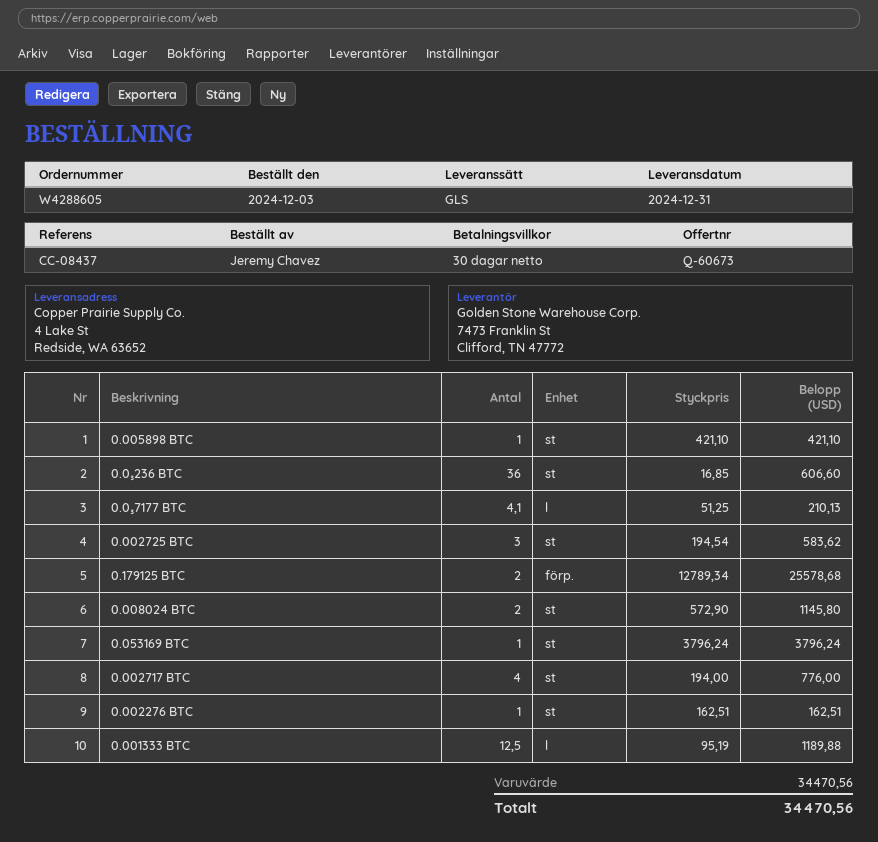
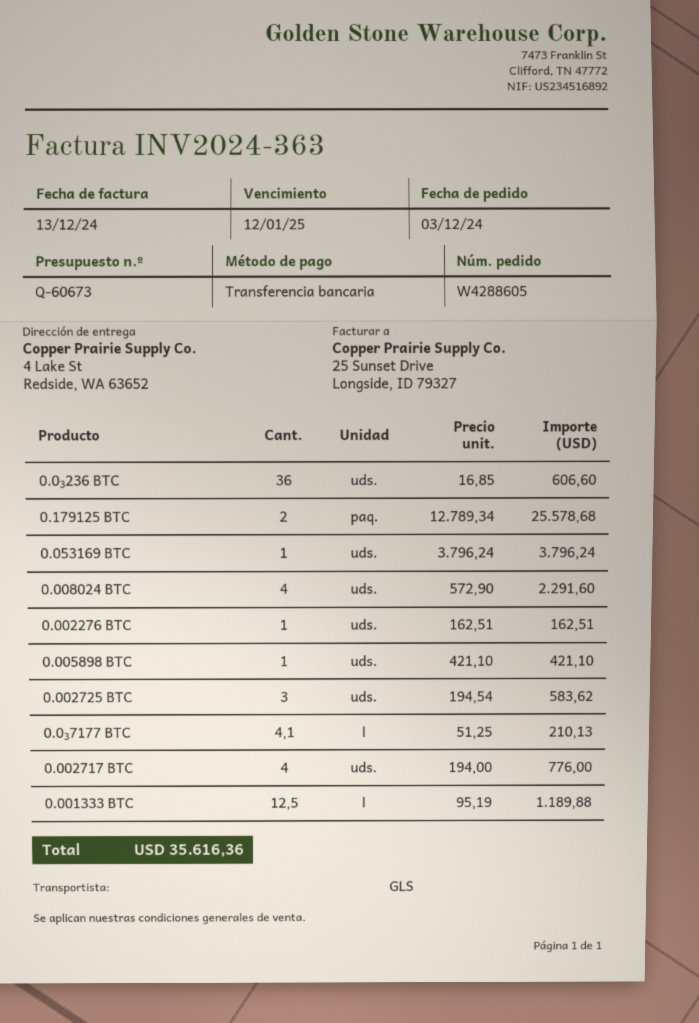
0.008024 BTC: 2 x 572.90 = 1145.80 -> 4 x 572.90 = 2291.60
total: 34470.56 -> 35616.36

